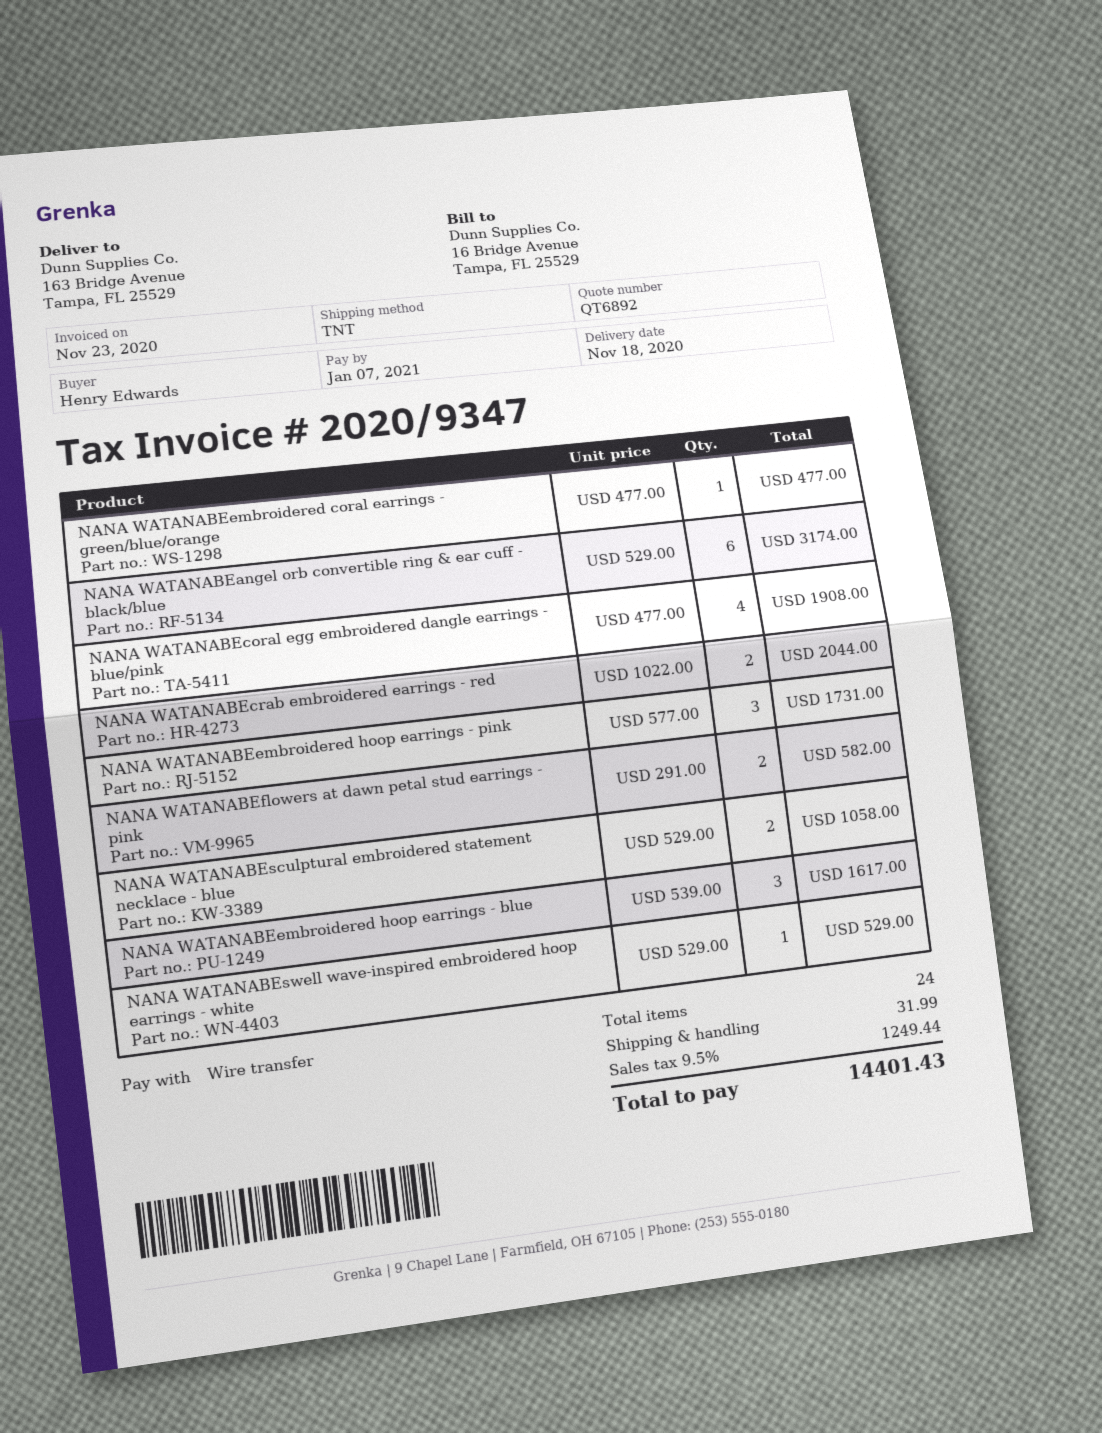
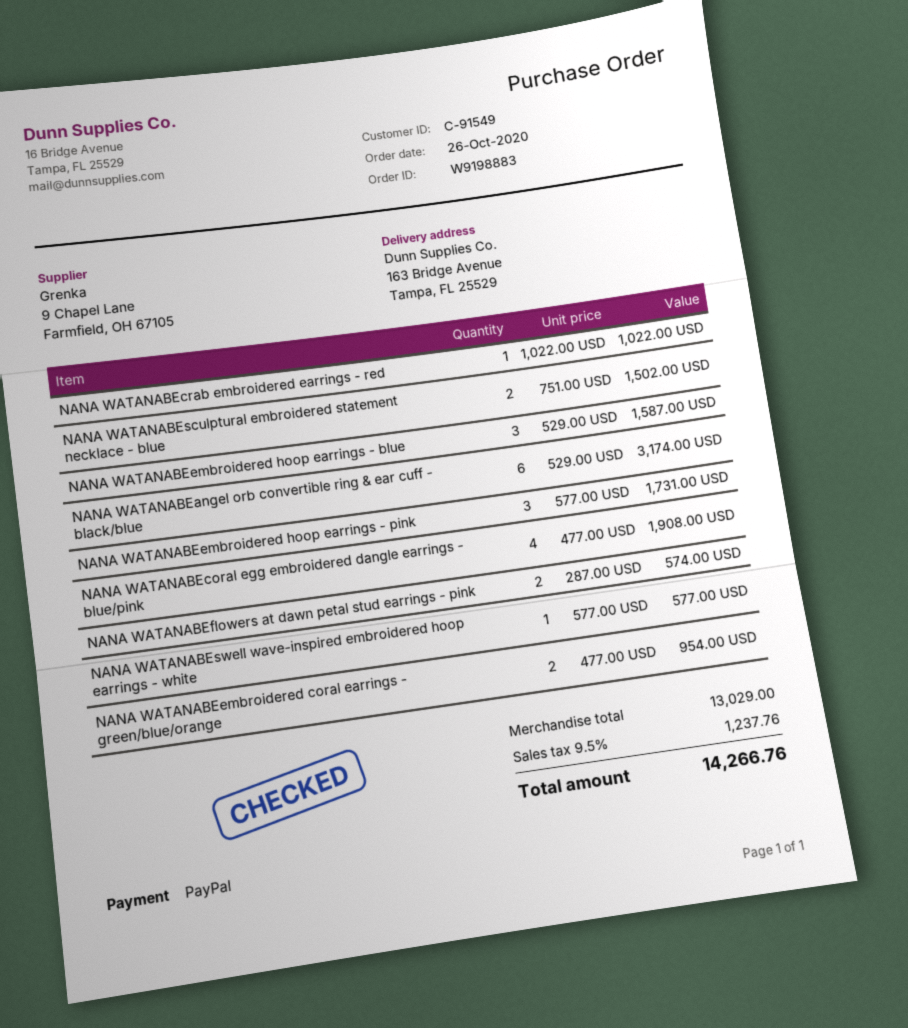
payment method: bank transfer -> PayPal
NANA WATANABEembroidered coral earrings - green/blue/orange: 1 x 477.00 = 477.00 -> 2 x 477.00 = 954.00
NANA WATANABEcrab embroidered earrings - red: 2 x 1022.00 = 2044.00 -> 1 x 1022.00 = 1022.00
NANA WATANABEflowers at dawn petal stud earrings - pink: 2 x 291.00 = 582.00 -> 2 x 287.00 = 574.00
NANA WATANABEsculptural embroidered statement necklace - blue: 2 x 529.00 = 1058.00 -> 2 x 751.00 = 1502.00
NANA WATANABEembroidered hoop earrings - blue: 3 x 539.00 = 1617.00 -> 3 x 529.00 = 1587.00
NANA WATANABEswell wave-inspired embroidered hoop earrings - white: 1 x 529.00 = 529.00 -> 1 x 577.00 = 577.00
shipping: 31.99 -> none
tax: 9.5% = 1249.44 -> 9.5% = 1237.76
total: 14401.43 -> 14266.76

